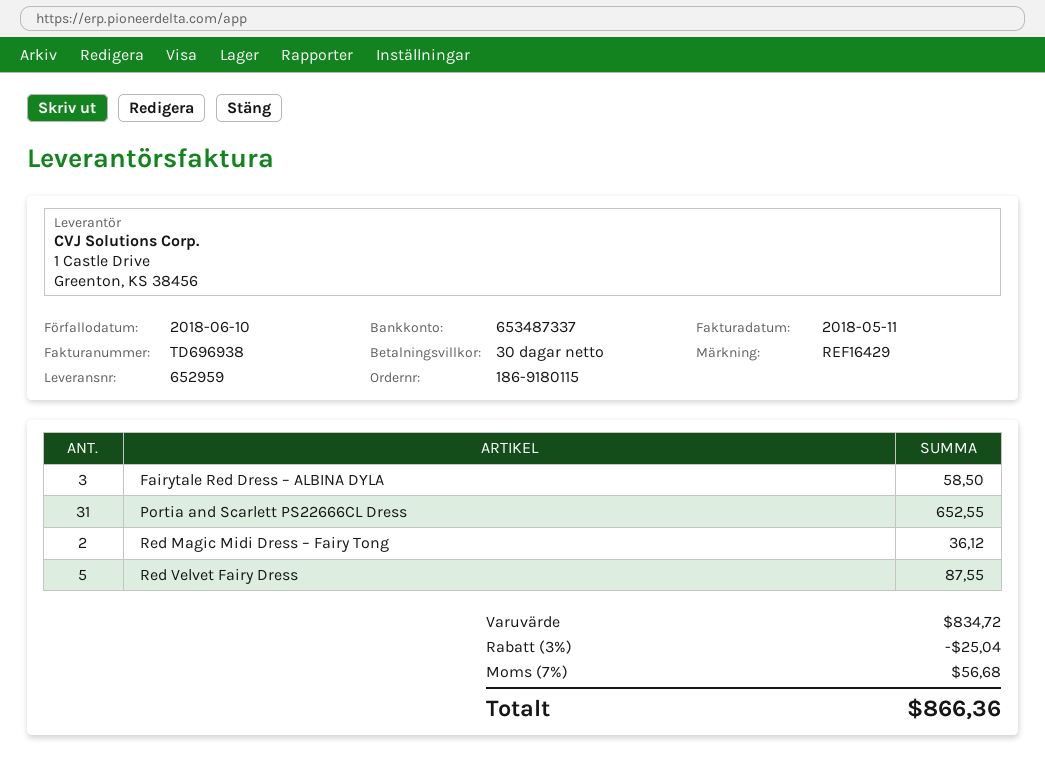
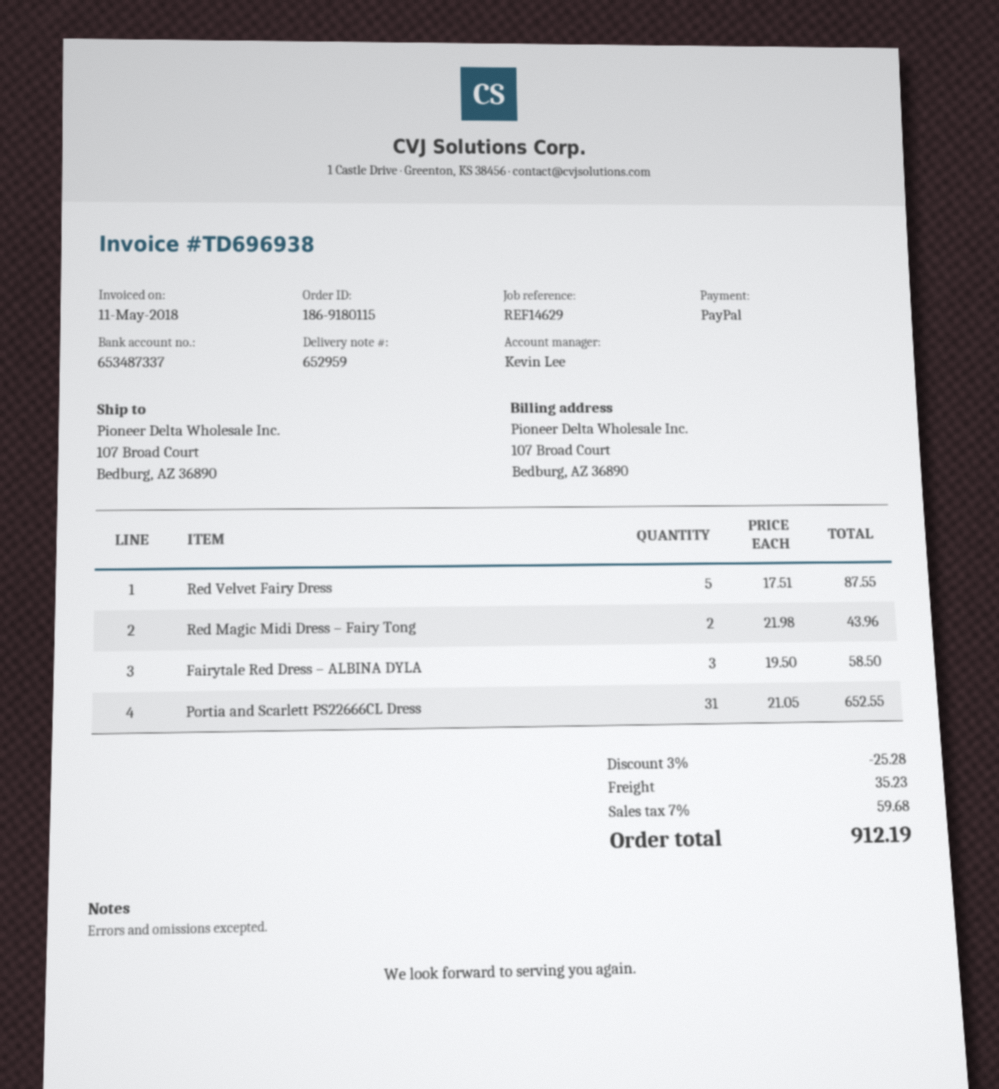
reference: REF16429 -> REF14629
Red Magic Midi Dress – Fairy Tong: 2 for 36.12 -> 2 for 43.96
discount: 3% = 25.04 -> 3% = 25.28
shipping: none -> 35.23
tax: 7% = 56.68 -> 7% = 59.68
total: 866.36 -> 912.19

